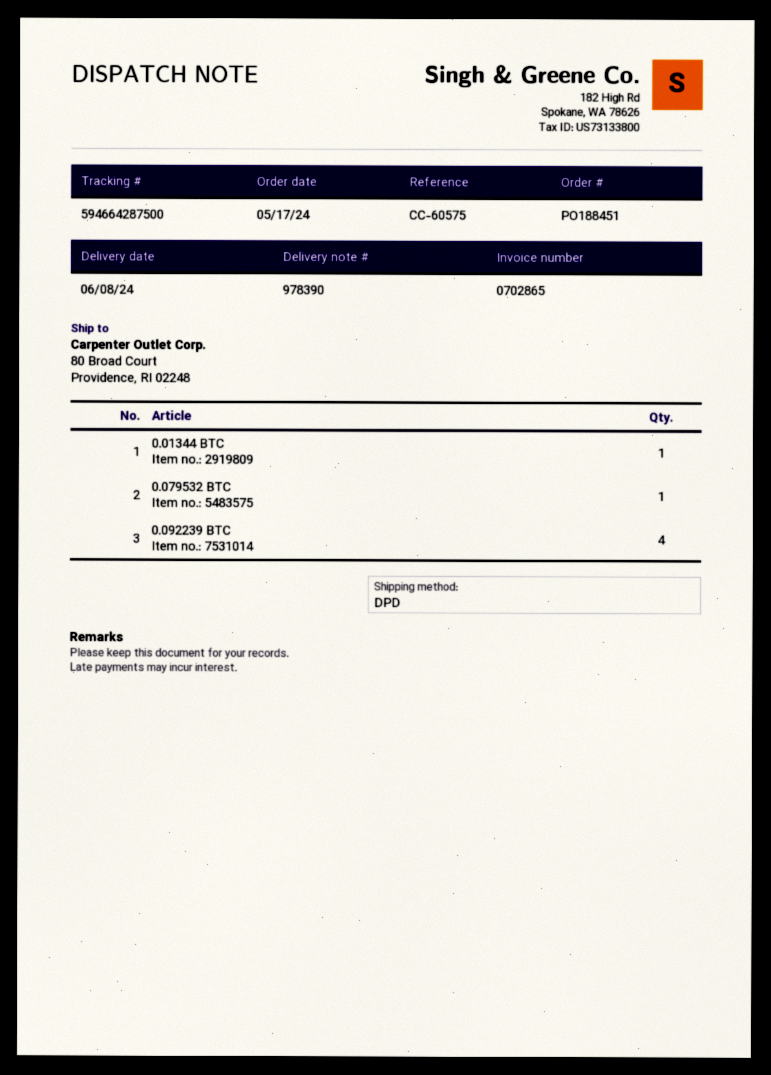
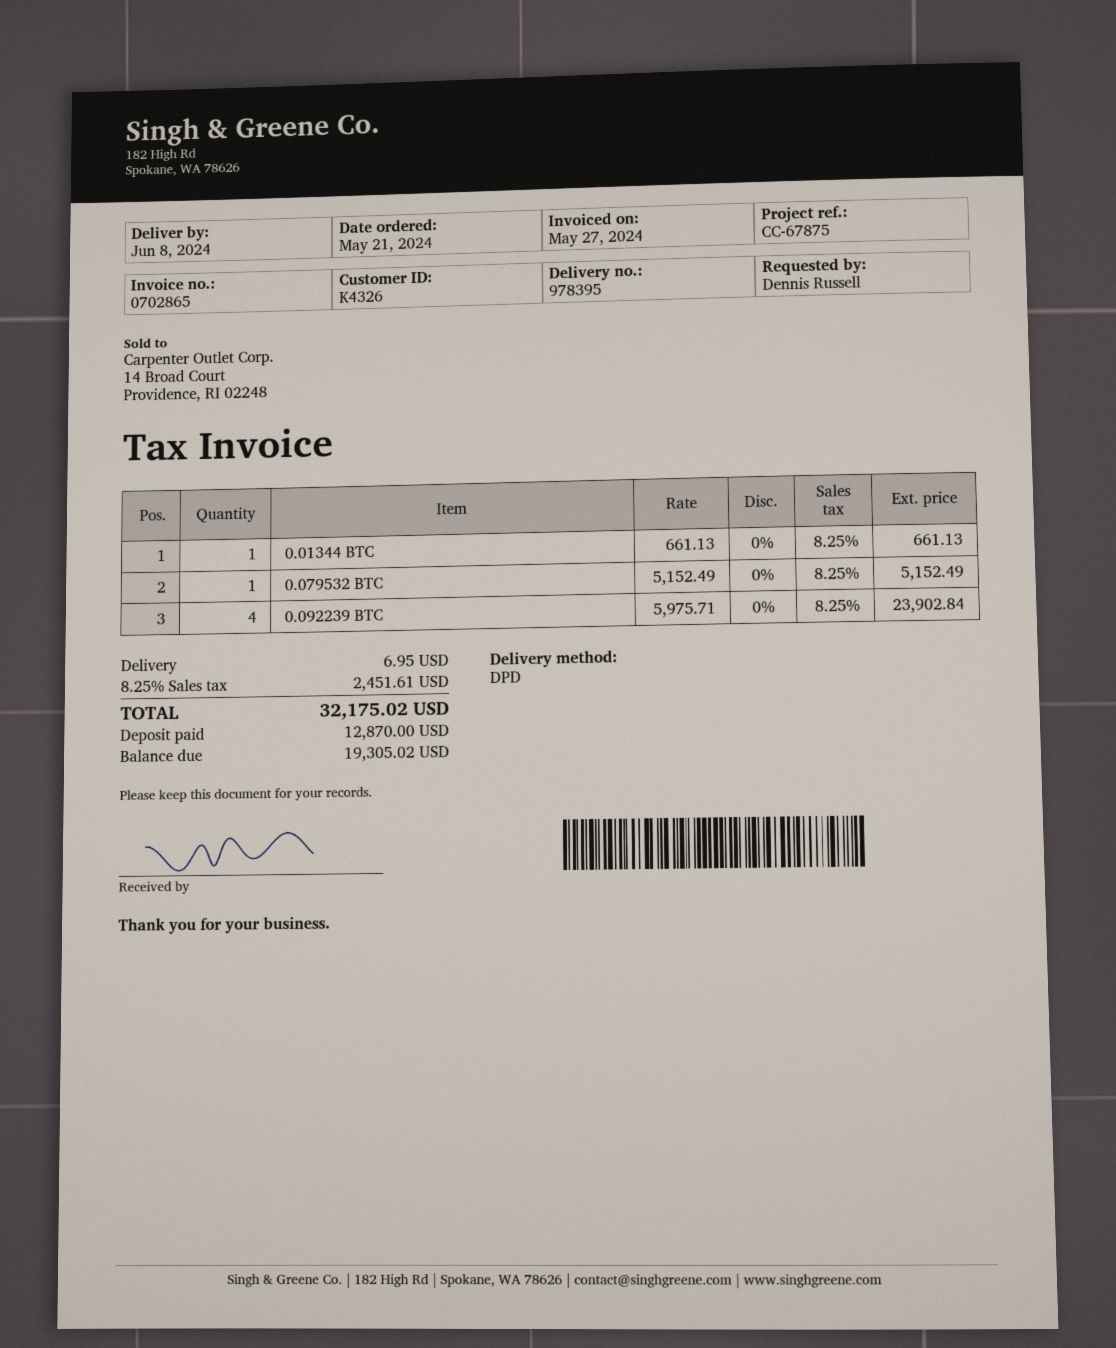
order date: 2024-05-17 -> 2024-05-21
delivery note number: 978390 -> 978395
reference: CC-60575 -> CC-67875

